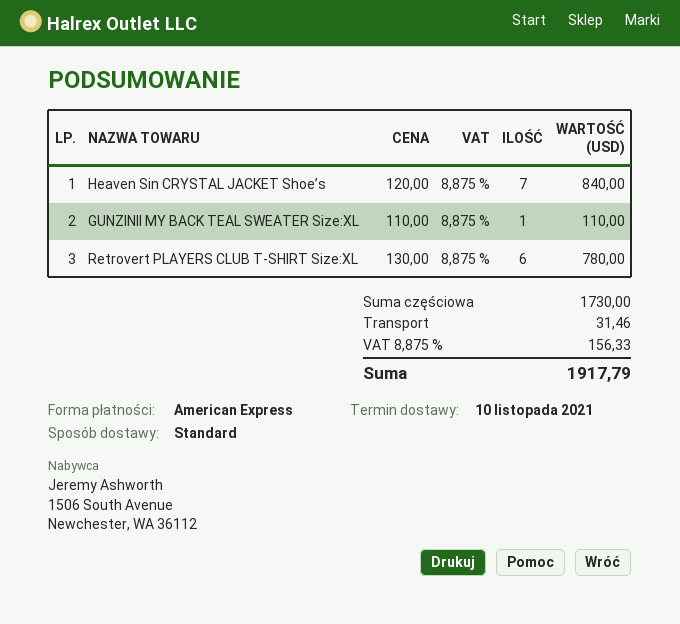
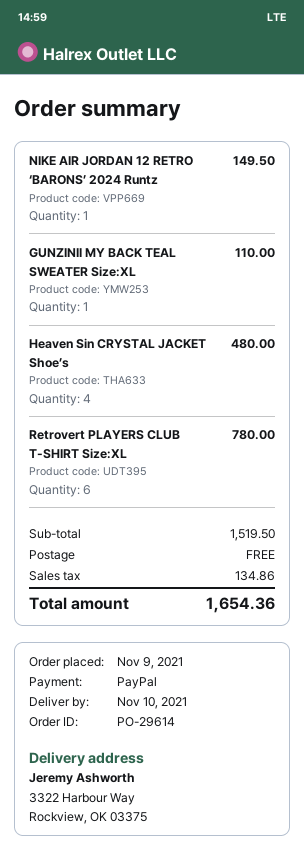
payment method: American Express -> PayPal
Heaven Sin CRYSTAL JACKET Shoe’s: 7 for 840.00 -> 4 for 480.00
NIKE AIR JORDAN 12 RETRO ‘BARONS’ 2024 Runtz: none -> 1 for 149.50
subtotal: 1730.00 -> 1519.50
shipping: 31.46 -> 0.00
tax: 156.33 -> 134.86
total: 1917.79 -> 1654.36

